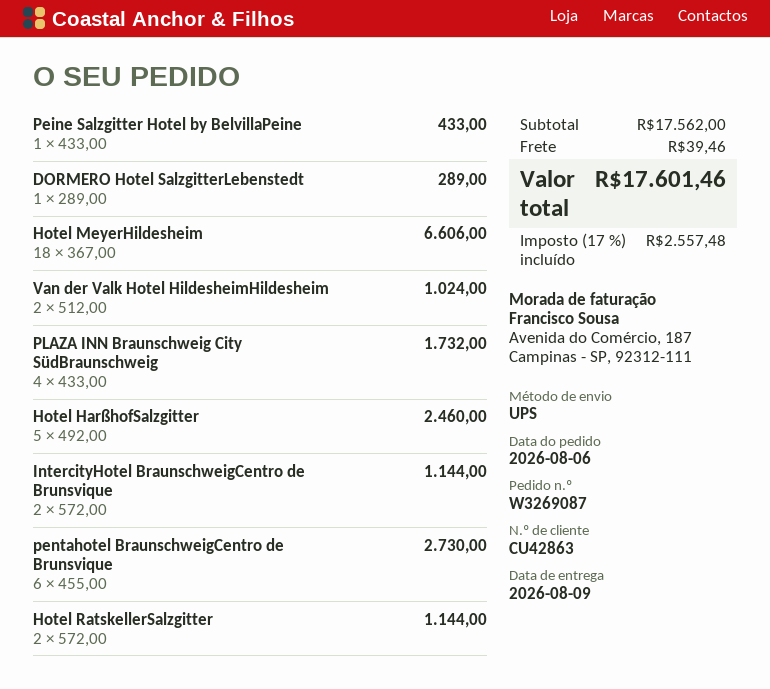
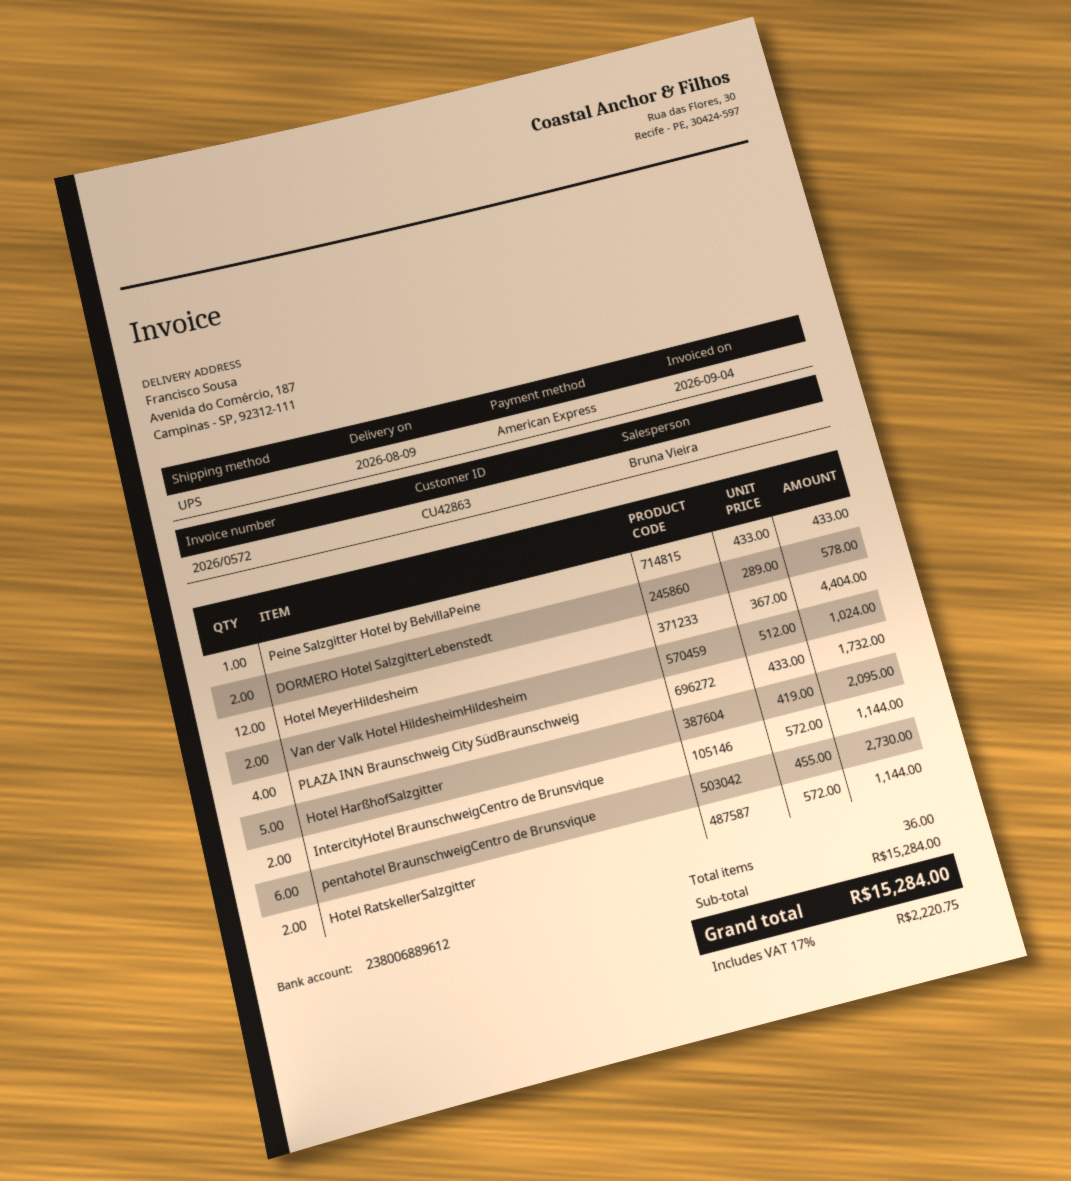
DORMERO Hotel SalzgitterLebenstedt: 1 x 289.00 = 289.00 -> 2 x 289.00 = 578.00
Hotel MeyerHildesheim: 18 x 367.00 = 6606.00 -> 12 x 367.00 = 4404.00
Hotel HarßhofSalzgitter: 5 x 492.00 = 2460.00 -> 5 x 419.00 = 2095.00
subtotal: 17562.00 -> 15284.00
shipping: 39.46 -> none
tax: 17% = 2557.48 -> 17% = 2220.75
total: 17601.46 -> 15284.00

